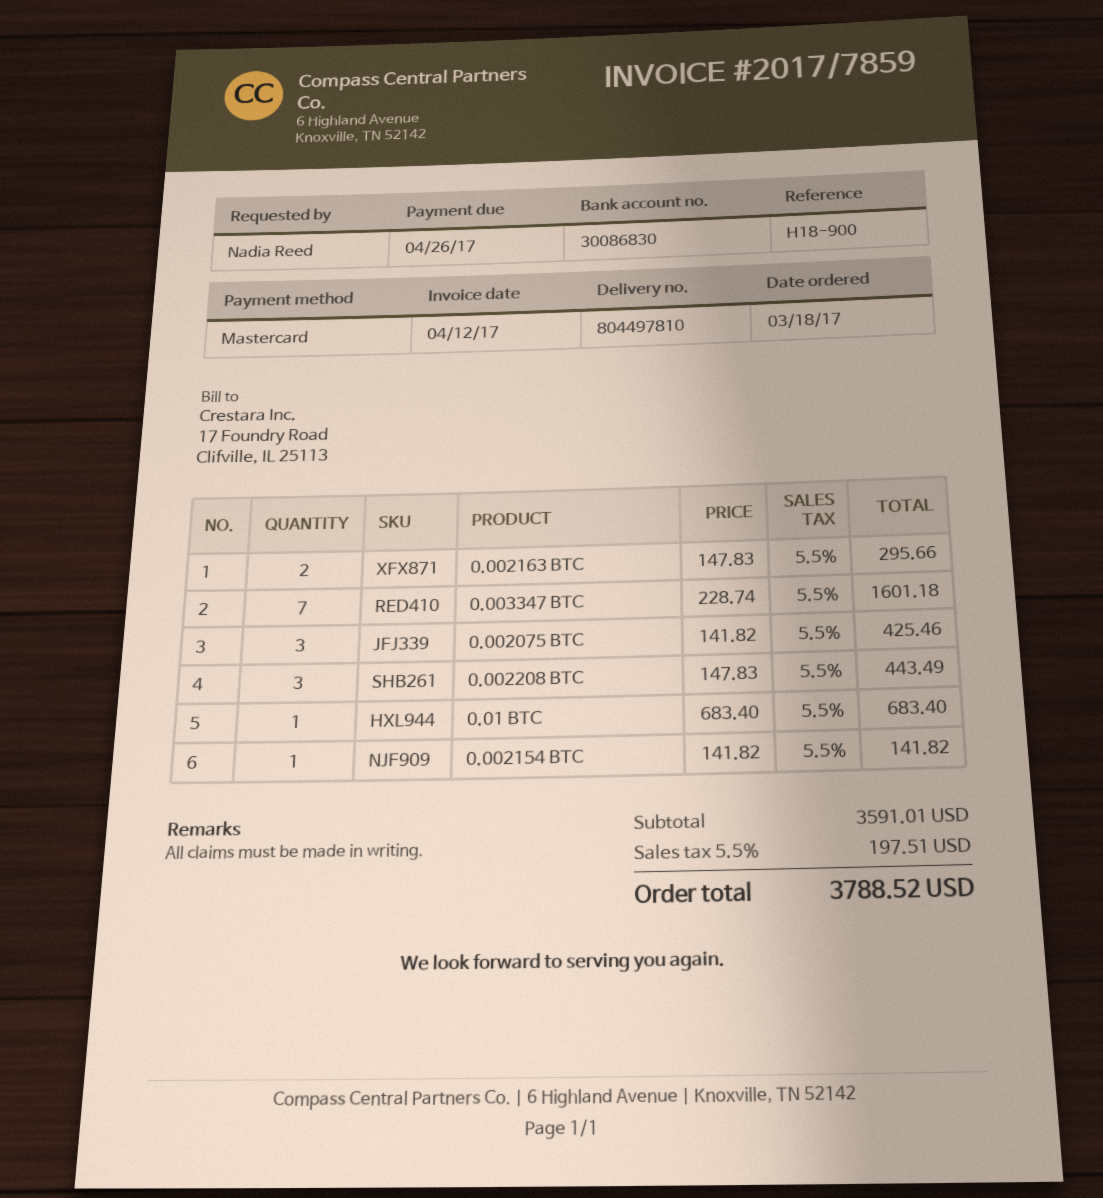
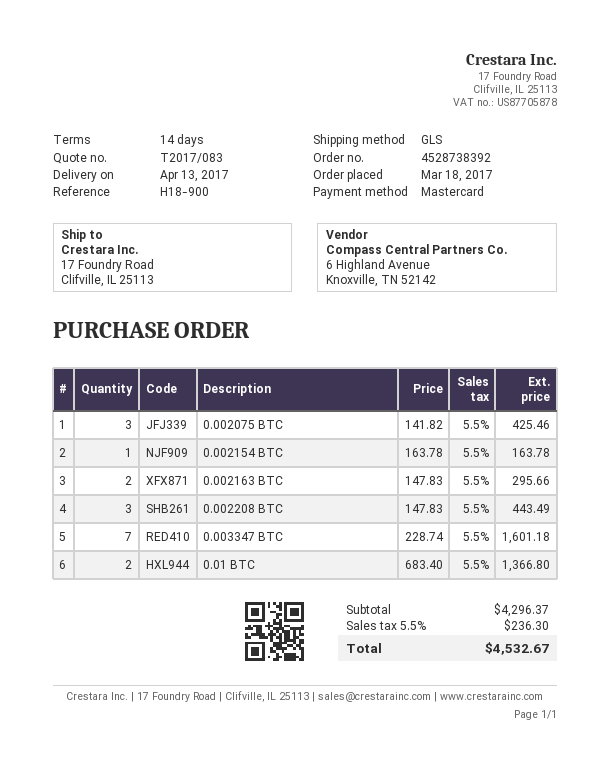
0.01 BTC: 1 x 683.40 = 683.40 -> 2 x 683.40 = 1366.80
0.002154 BTC: 1 x 141.82 = 141.82 -> 1 x 163.78 = 163.78
subtotal: 3591.01 -> 4296.37
tax: 5.5% = 197.51 -> 5.5% = 236.30
total: 3788.52 -> 4532.67

